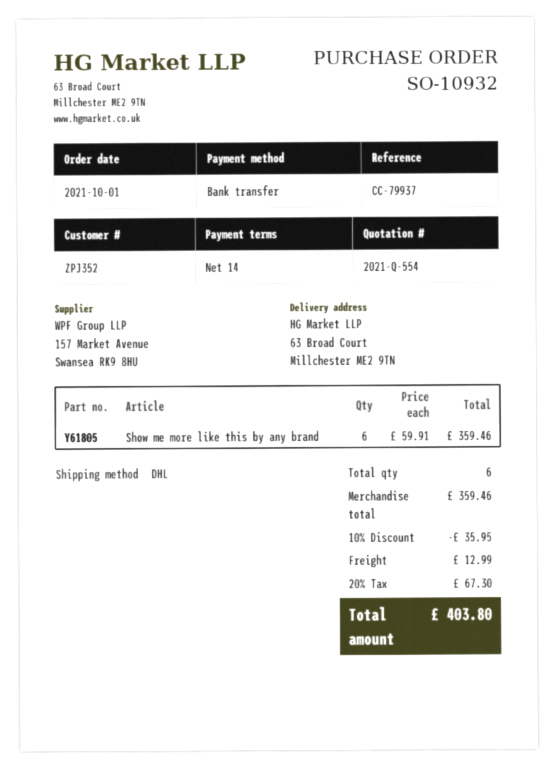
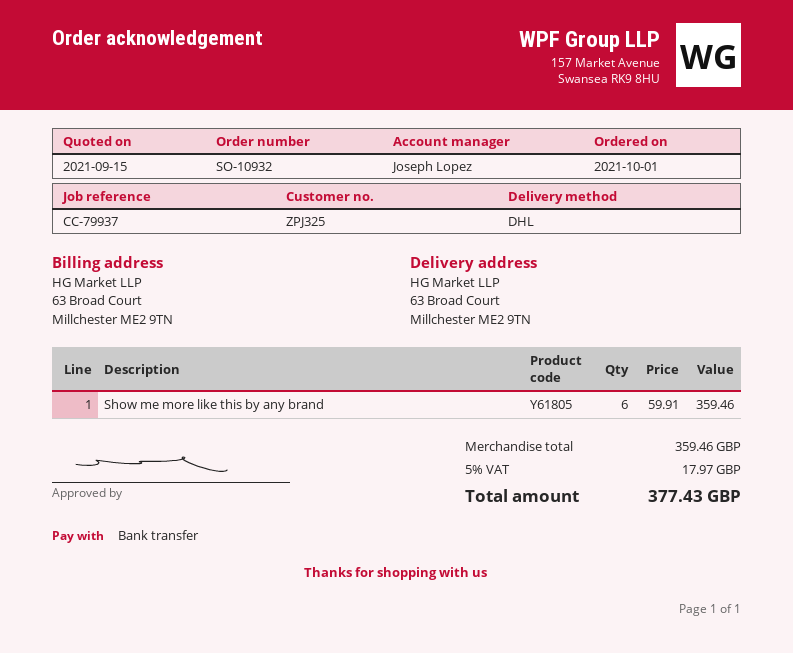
customer number: ZPJ352 -> ZPJ325
discount: 10% = 35.95 -> none
shipping: 12.99 -> none
tax: 20% = 67.30 -> 5% = 17.97
total: 403.80 -> 377.43

